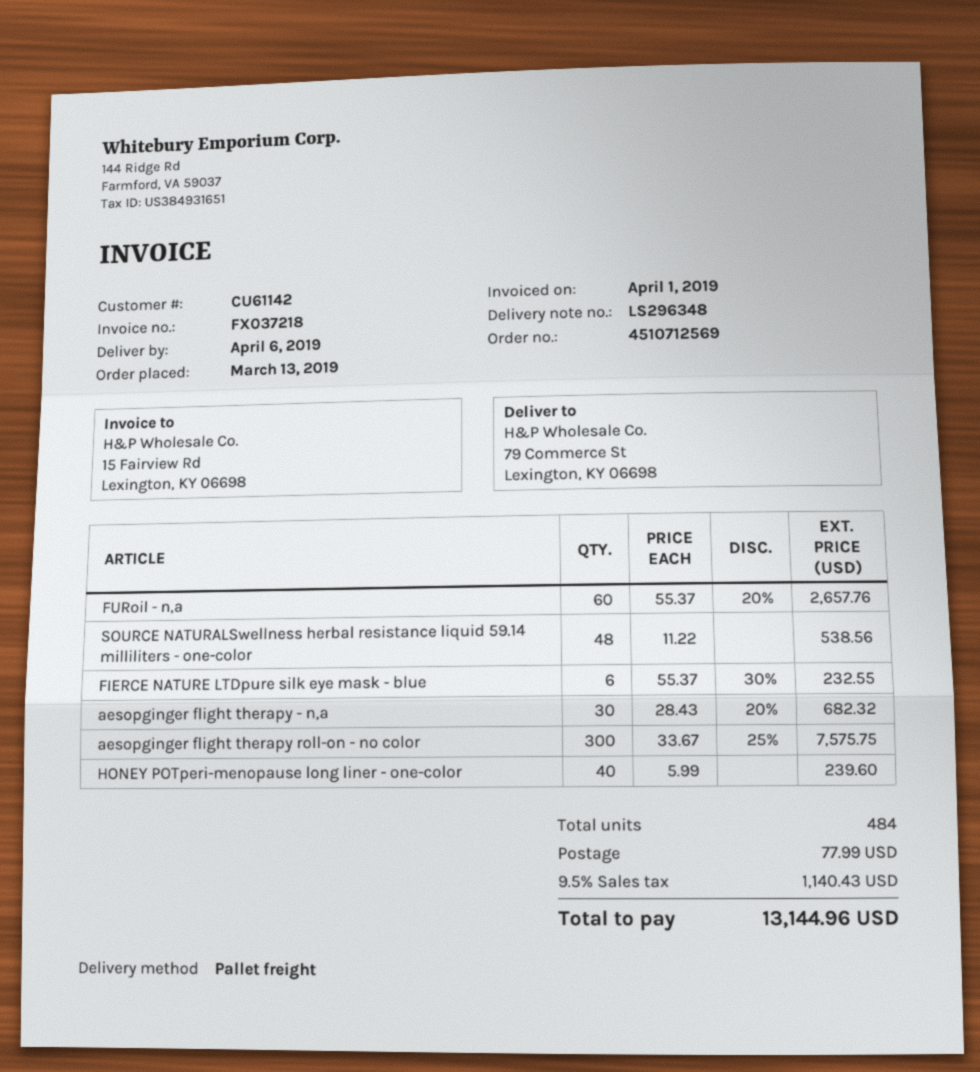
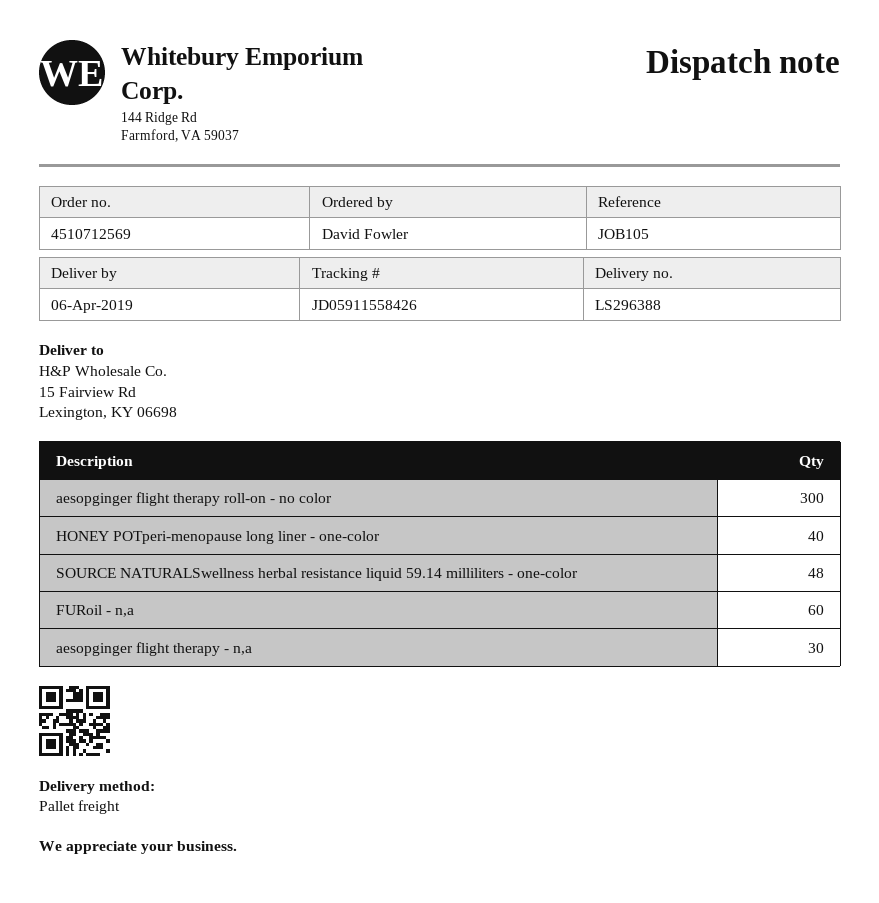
delivery note number: LS296348 -> LS296388
ship to: 79 Commerce St, Lexington, KY 06698 -> 15 Fairview Rd, Lexington, KY 06698
FIERCE NATURE LTDpure silk eye mask - blue: 6 -> none

